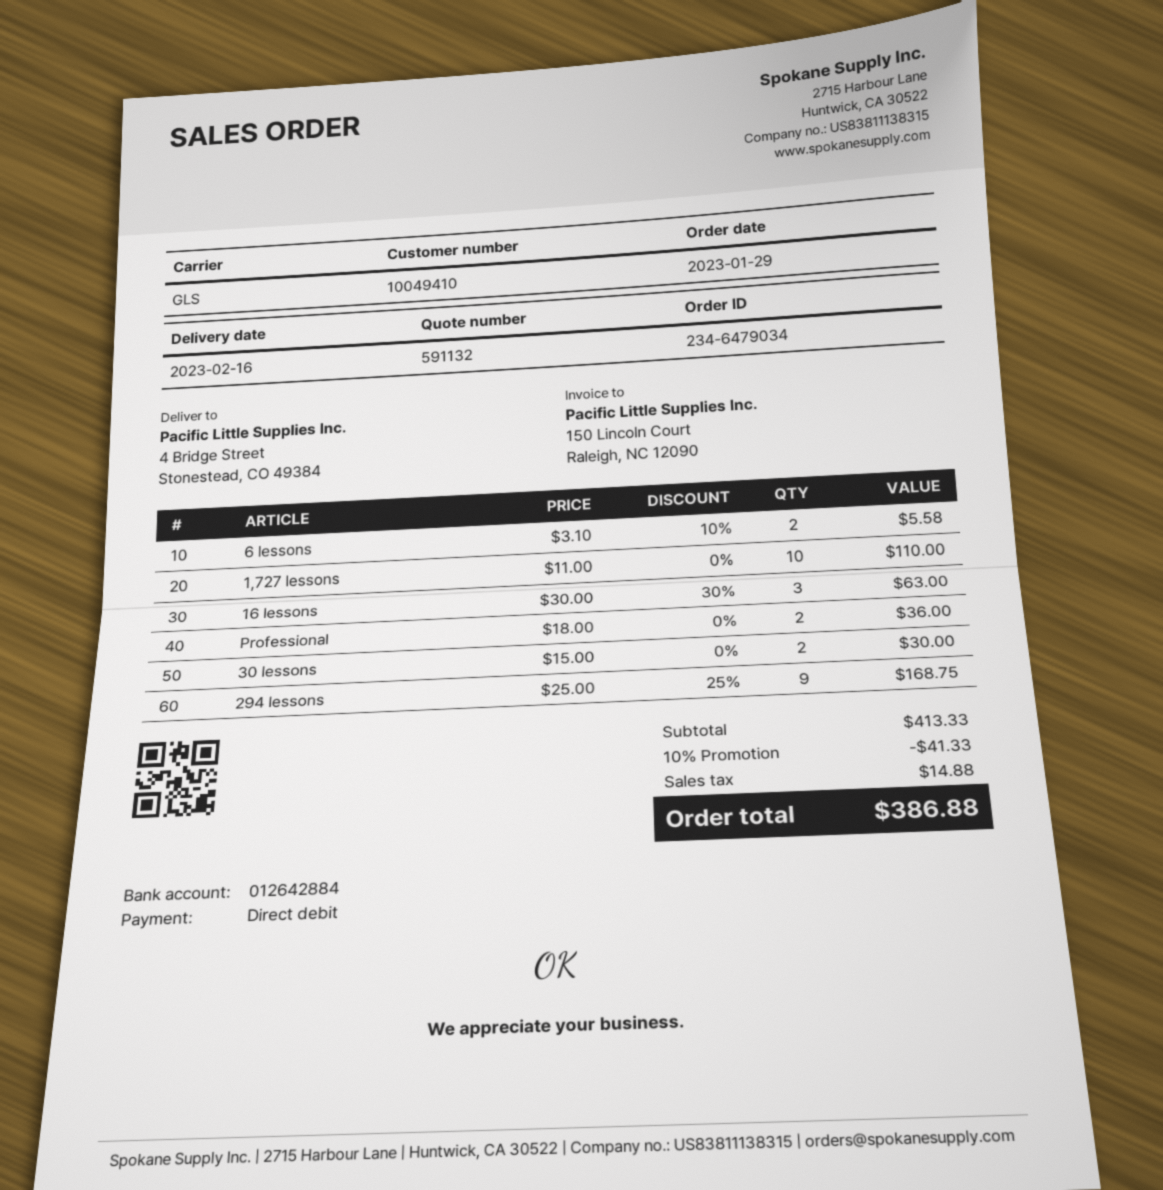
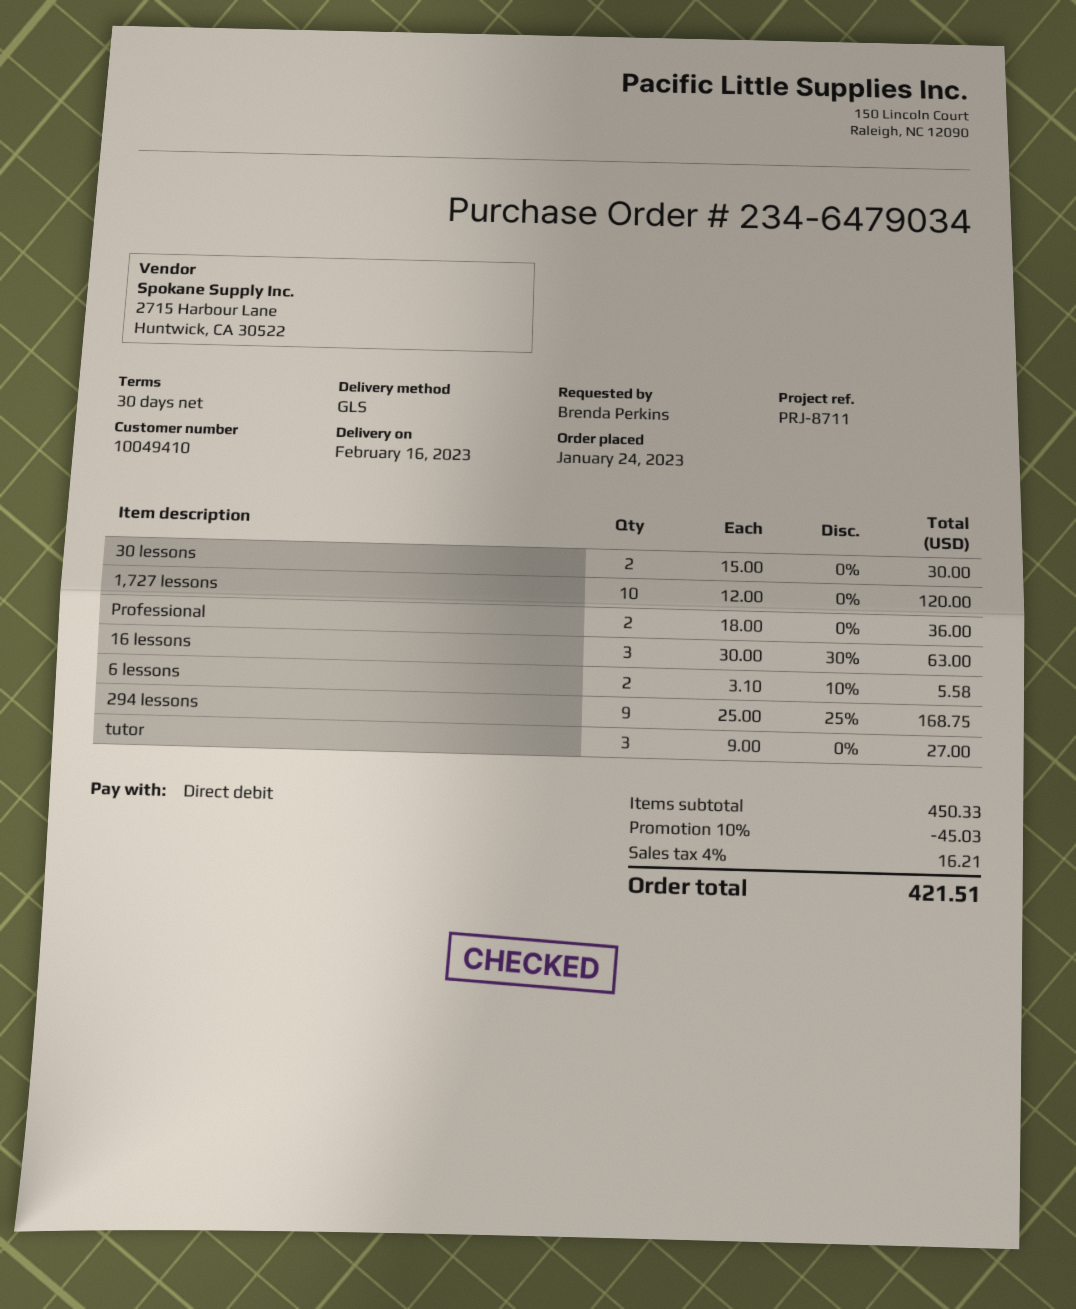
order date: 2023-01-29 -> 2023-01-24
1,727 lessons: 10 x 11.00 = 110.00 -> 10 x 12.00 = 120.00
tutor: none -> 3 x 9.00 = 27.00
subtotal: 413.33 -> 450.33
discount: 10% = 41.33 -> 10% = 45.03
tax: 14.88 -> 16.21
total: 386.88 -> 421.51

